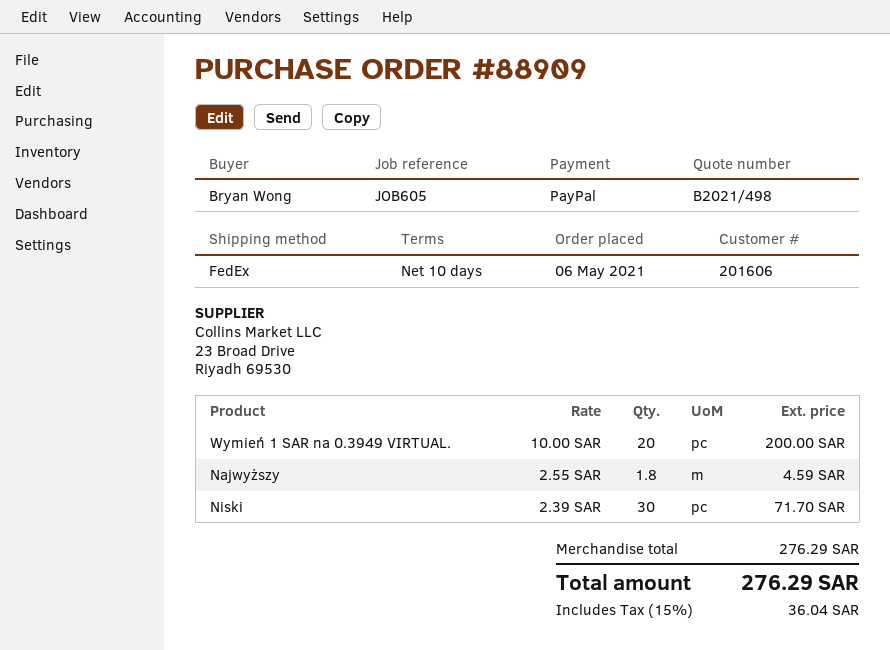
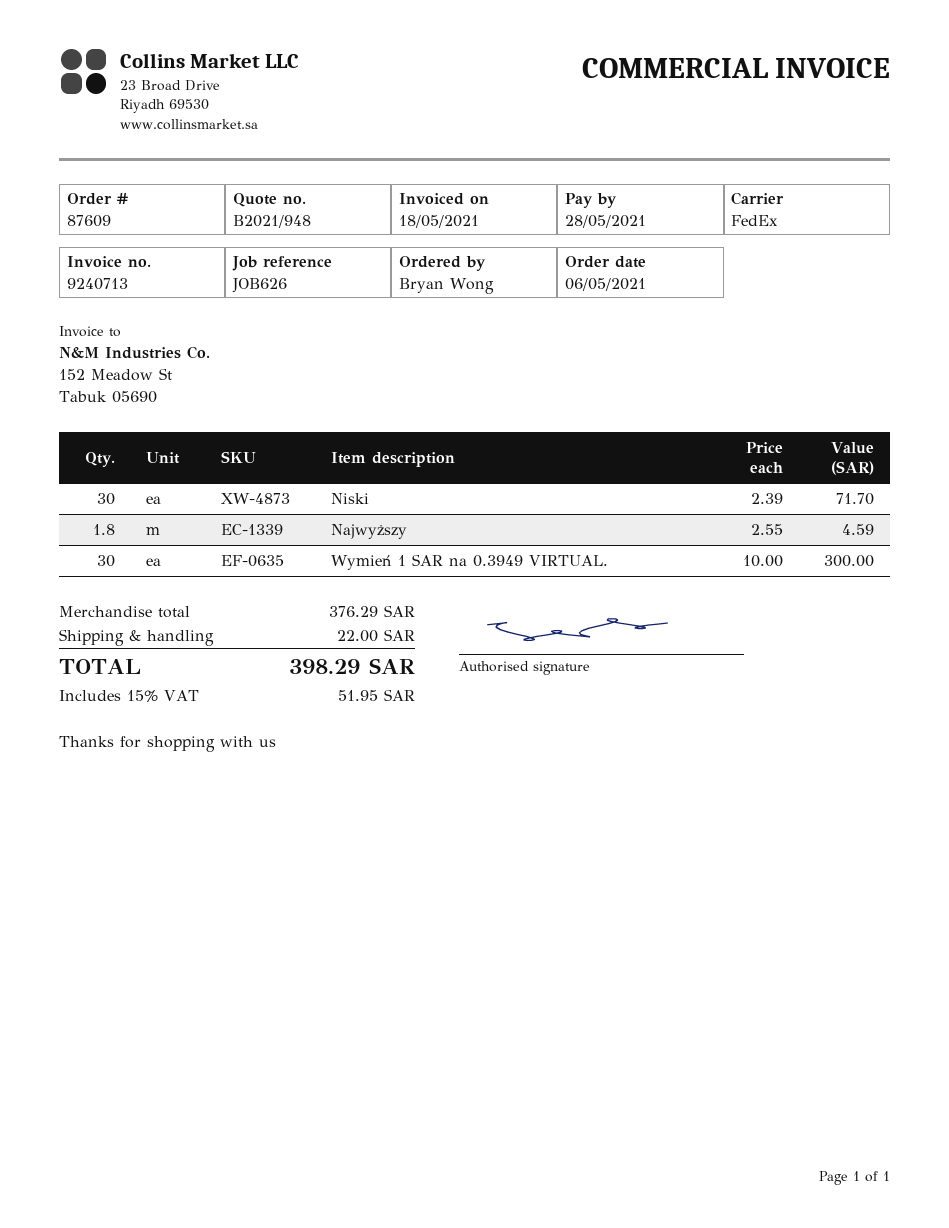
quote number: B2021/498 -> B2021/948
order number: 88909 -> 87609
reference: JOB605 -> JOB626
Wymień 1 SAR na 0.3949 VIRTUAL.: 20 x 10.00 = 200.00 -> 30 x 10.00 = 300.00
subtotal: 276.29 -> 376.29
shipping: none -> 22.00
tax: 15% = 36.04 -> 15% = 51.95
total: 276.29 -> 398.29

